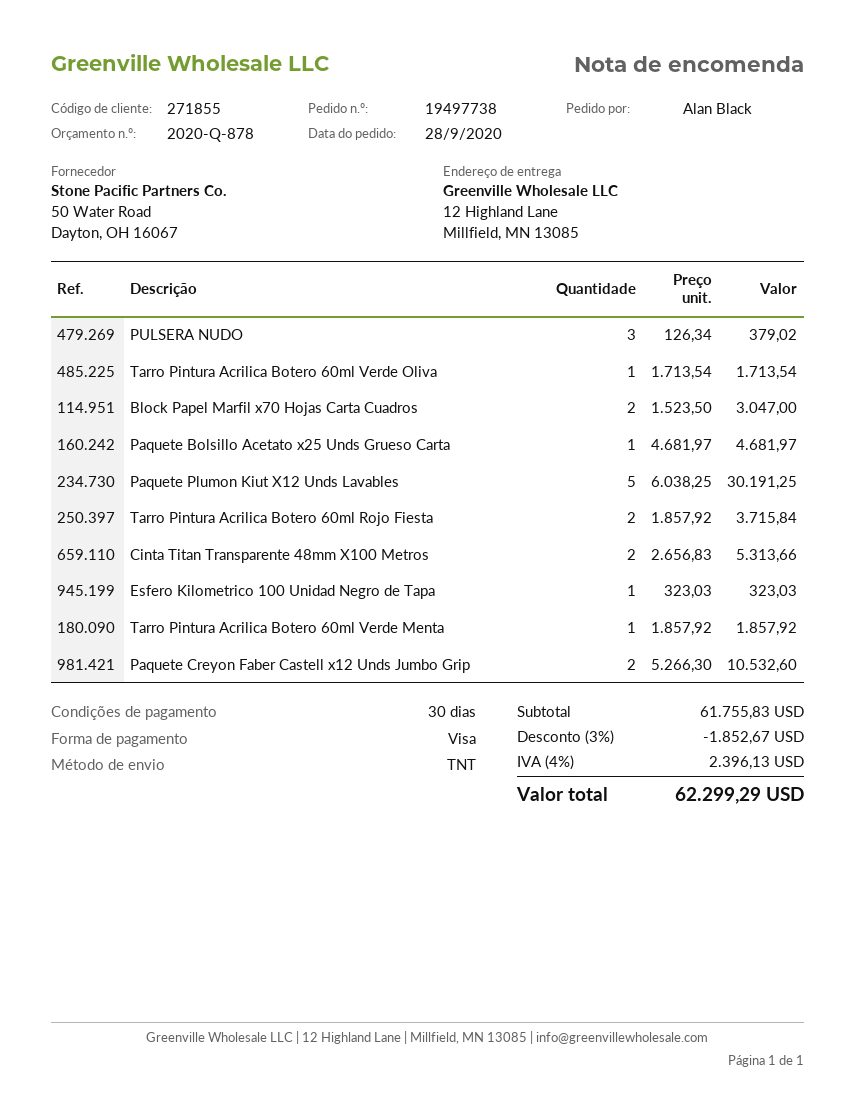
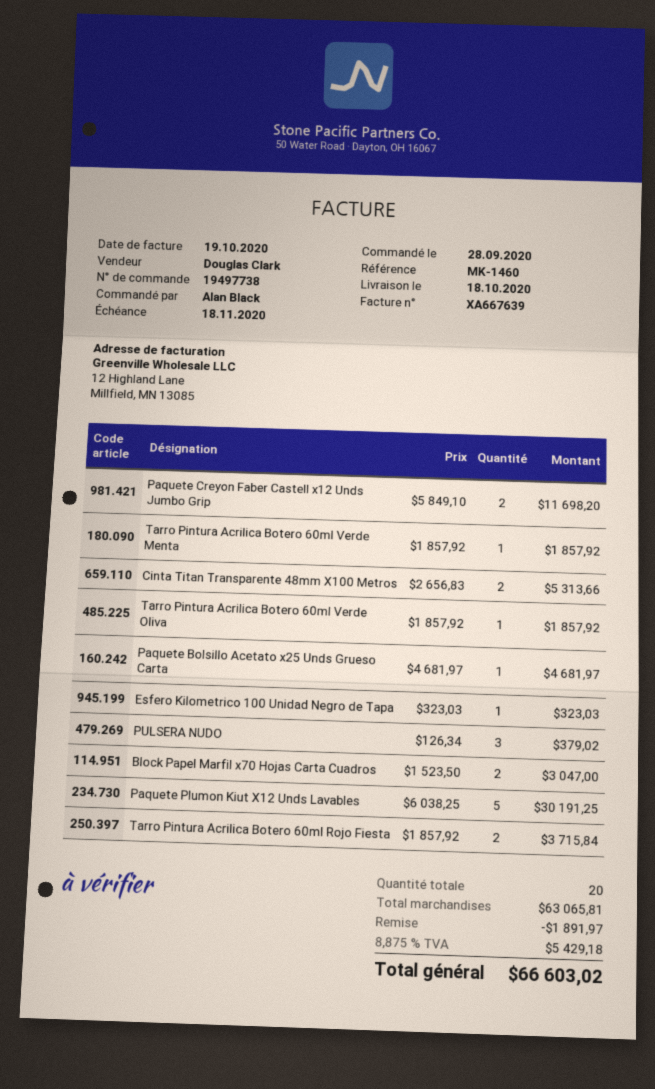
Tarro Pintura Acrilica Botero 60ml Verde Oliva: 1 x 1713.54 = 1713.54 -> 1 x 1857.92 = 1857.92
Paquete Creyon Faber Castell x12 Unds Jumbo Grip: 2 x 5266.30 = 10532.60 -> 2 x 5849.10 = 11698.20
subtotal: 61755.83 -> 63065.81
discount: 1852.67 -> 1891.97
tax: 4% = 2396.13 -> 8.875% = 5429.18
total: 62299.29 -> 66603.02

